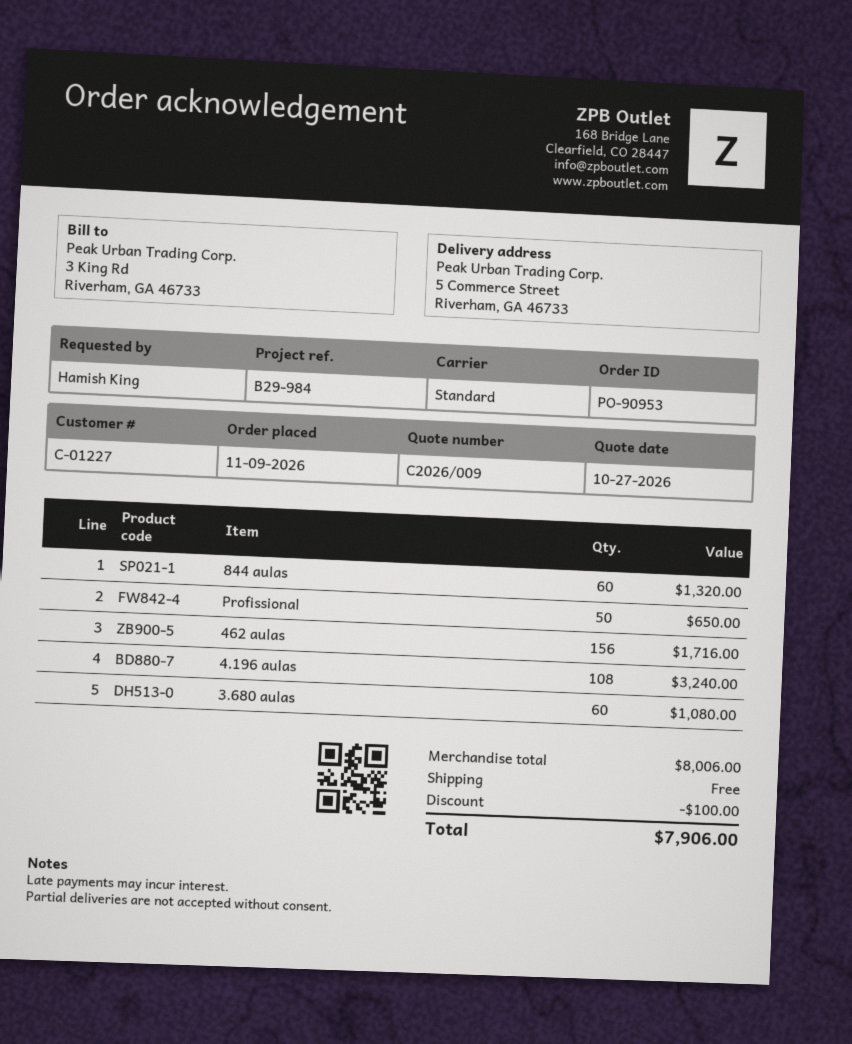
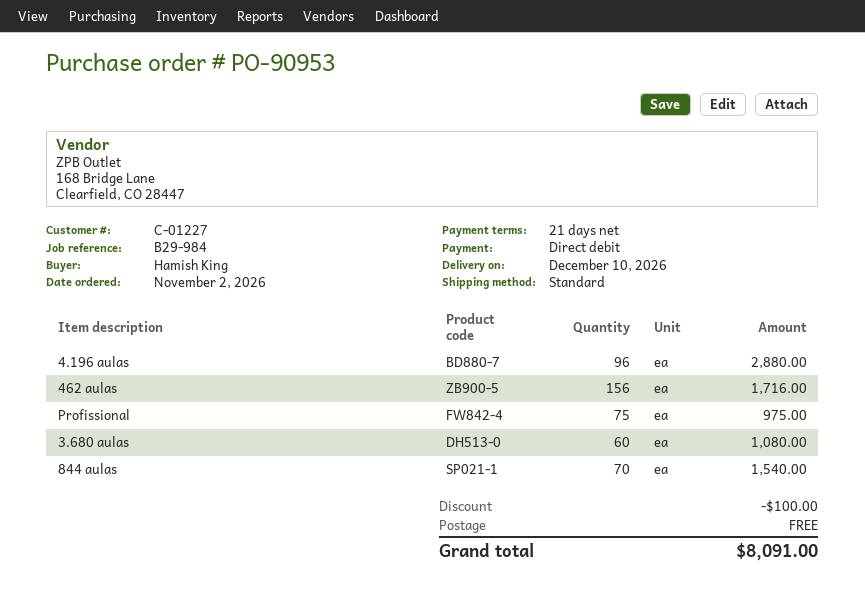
order date: 2026-11-09 -> 2026-11-02
844 aulas: 60 for 1320.00 -> 70 for 1540.00
Profissional: 50 for 650.00 -> 75 for 975.00
4.196 aulas: 108 for 3240.00 -> 96 for 2880.00
total: 7906.00 -> 8091.00

